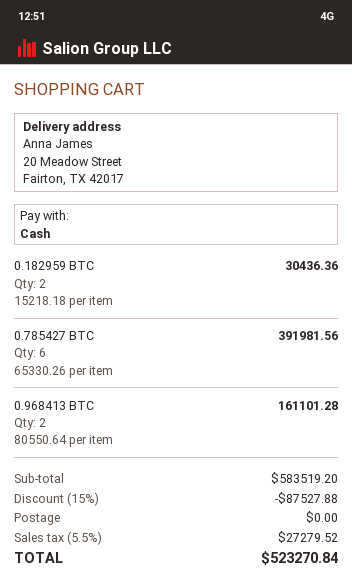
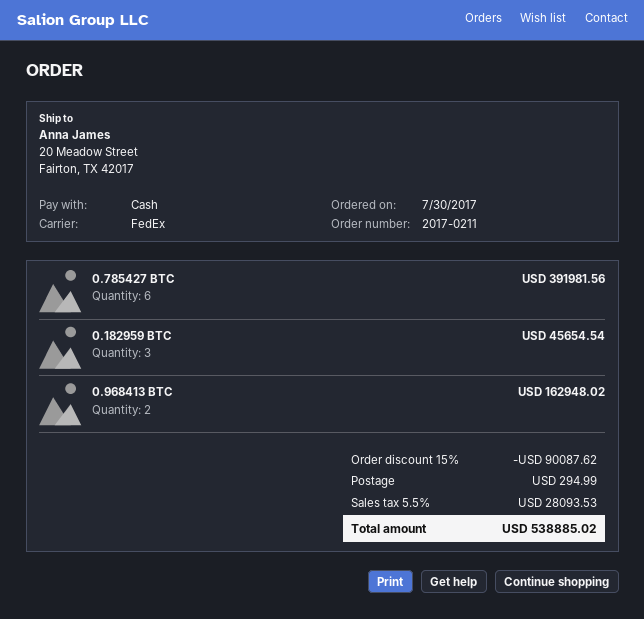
0.182959 BTC: 2 for 30436.36 -> 3 for 45654.54
0.968413 BTC: 2 for 161101.28 -> 2 for 162948.02
discount: 15% = 87527.88 -> 15% = 90087.62
shipping: 0.00 -> 294.99
tax: 5.5% = 27279.52 -> 5.5% = 28093.53
total: 523270.84 -> 538885.02

